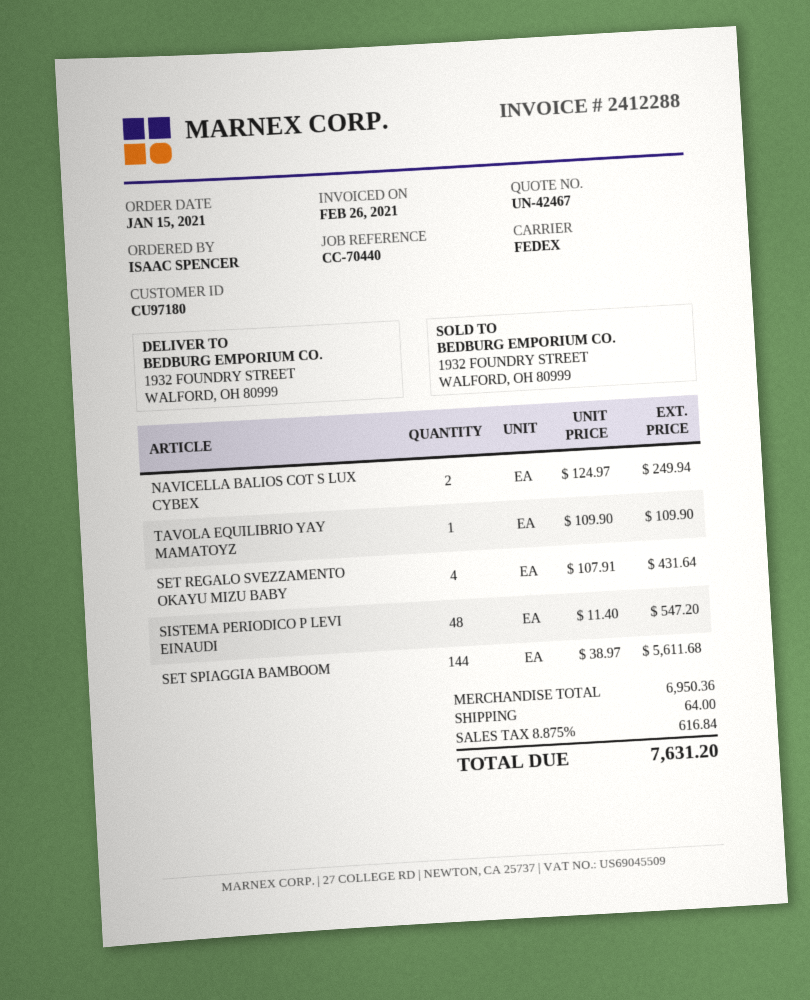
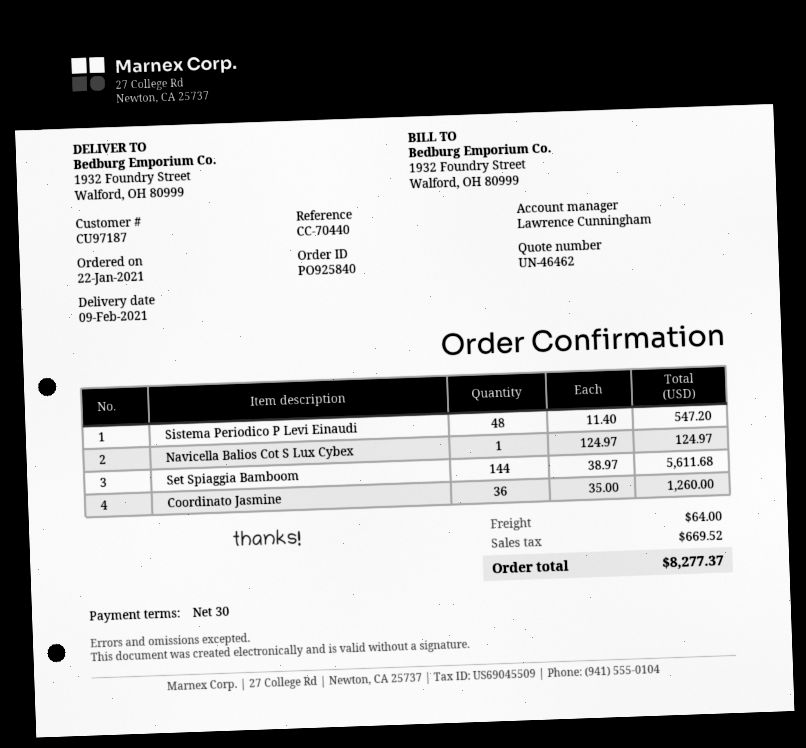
quote number: UN-42467 -> UN-46462
order date: 2021-01-15 -> 2021-01-22
customer number: CU97180 -> CU97187
NAVICELLA BALIOS COT S LUX CYBEX: 2 x 124.97 = 249.94 -> 1 x 124.97 = 124.97
TAVOLA EQUILIBRIO YAY MAMATOYZ: 1 x 109.90 = 109.90 -> none
SET REGALO SVEZZAMENTO OKAYU MIZU BABY: 4 x 107.91 = 431.64 -> none
Coordinato Jasmine: none -> 36 x 35.00 = 1260.00
tax: 616.84 -> 669.52
total: 7631.20 -> 8277.37

